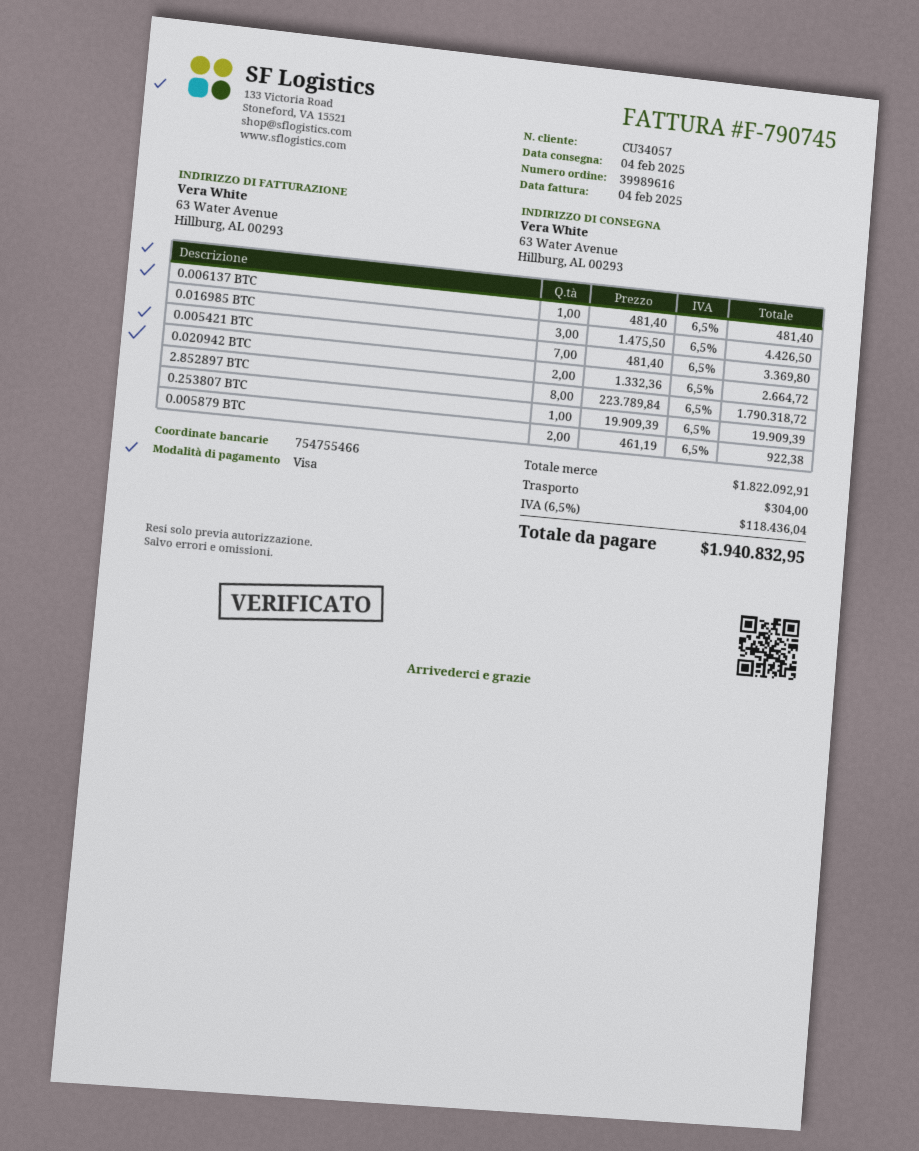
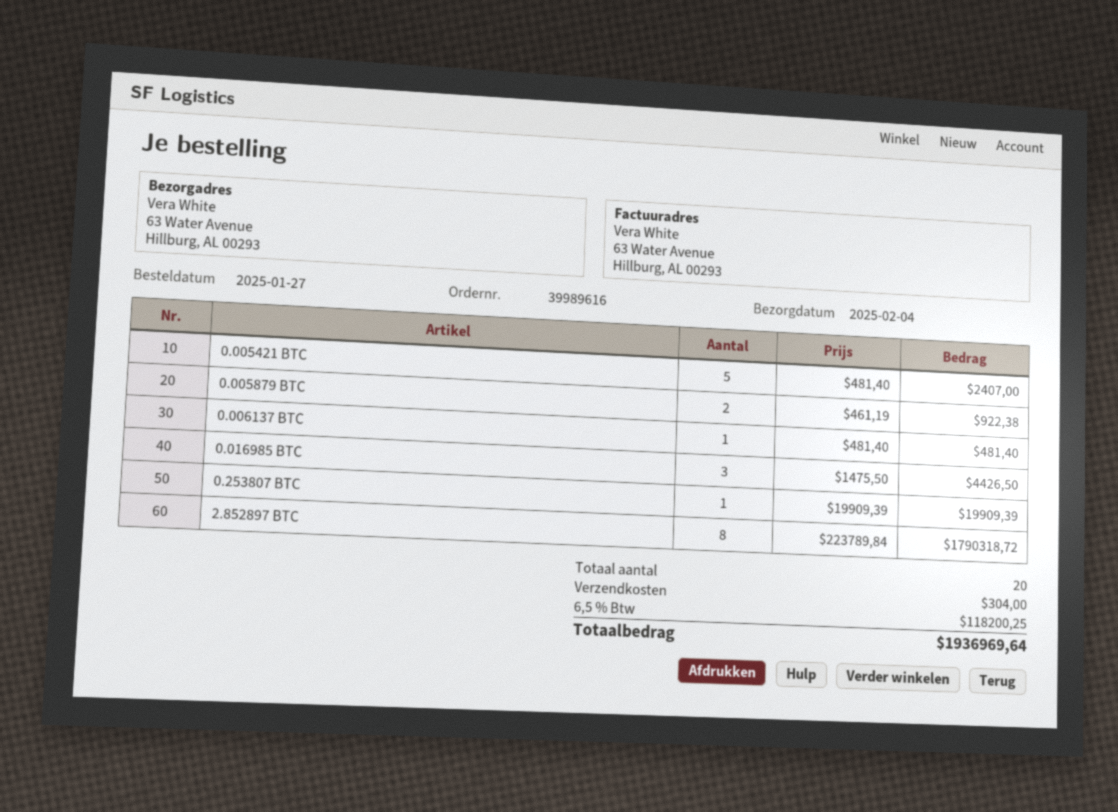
0.005421 BTC: 7 x 481.40 = 3369.80 -> 5 x 481.40 = 2407.00
0.020942 BTC: 2 x 1332.36 = 2664.72 -> none
tax: 6.5% = 118436.04 -> 6.5% = 118200.25
total: 1940832.95 -> 1936969.64

